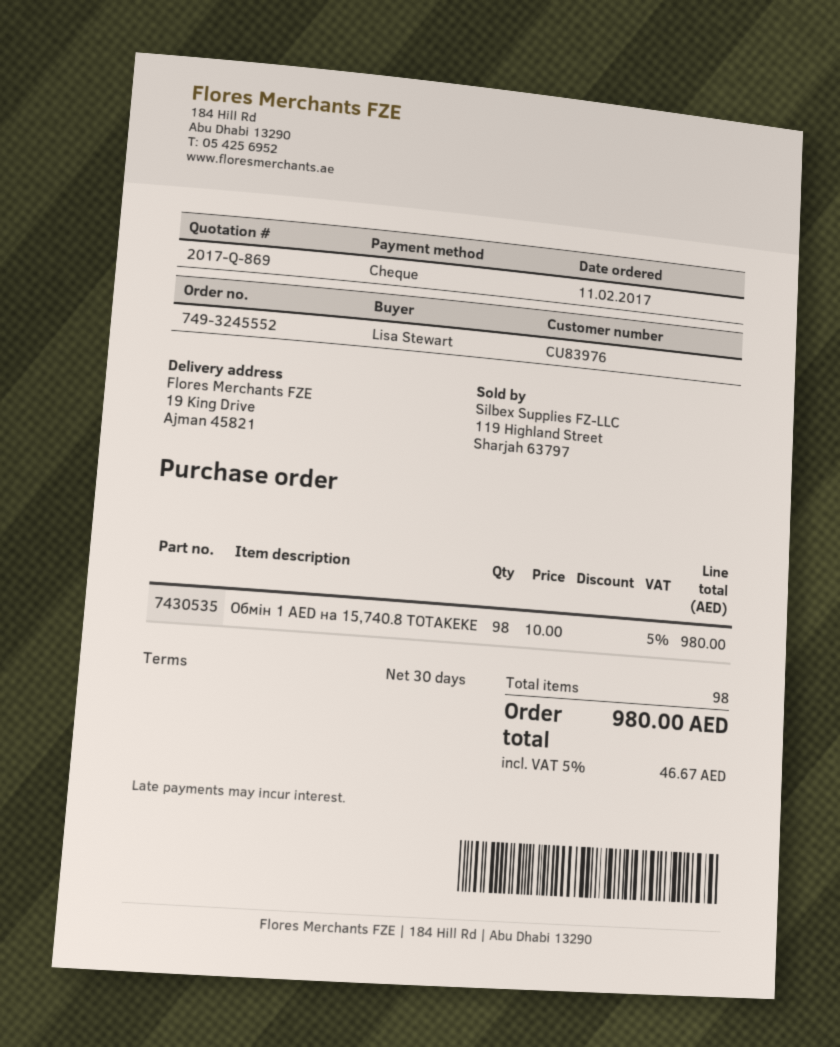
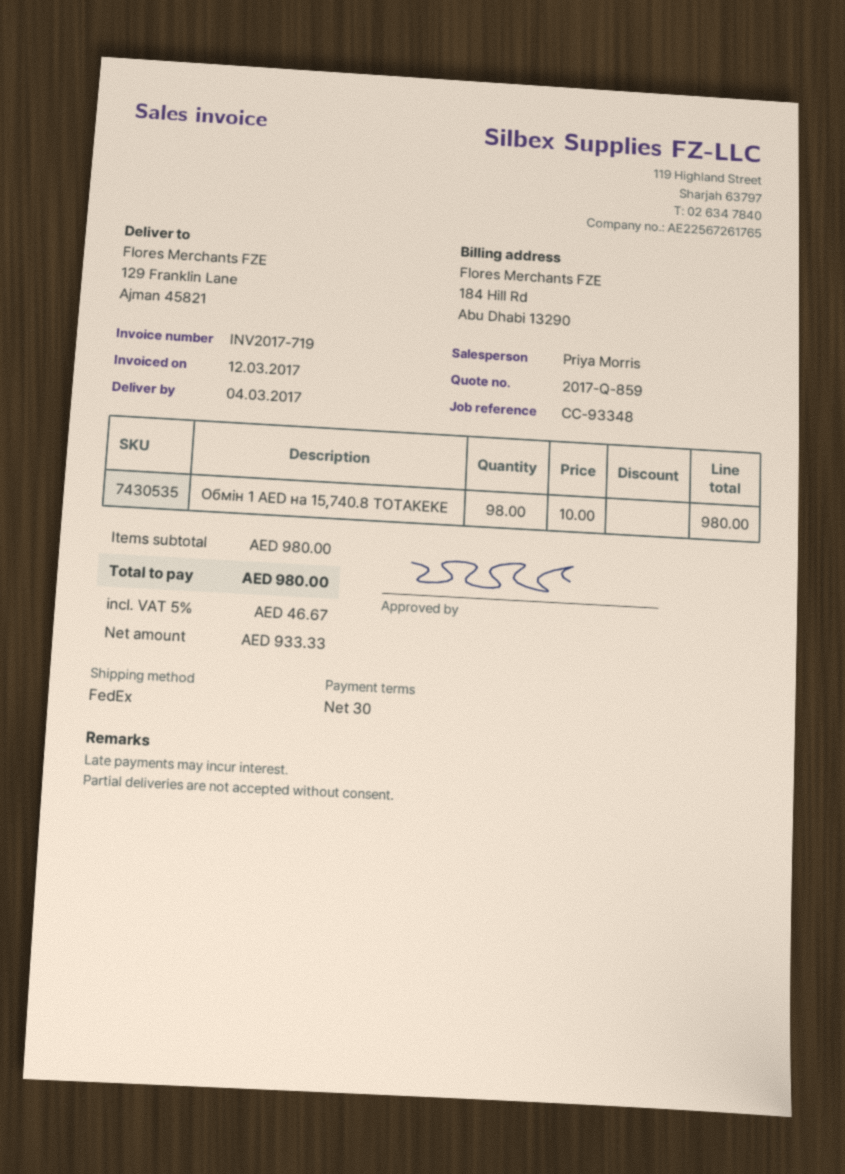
quote number: 2017-Q-869 -> 2017-Q-859
ship to: 19 King Drive, Ajman 45821 -> 129 Franklin Lane, Ajman 45821

